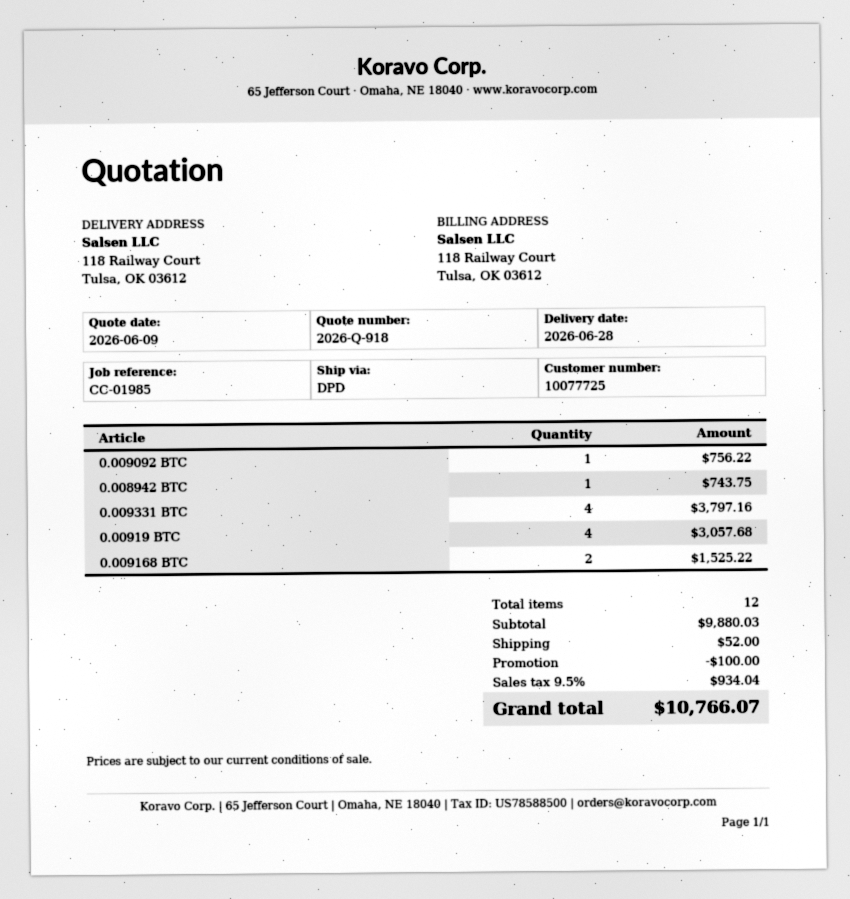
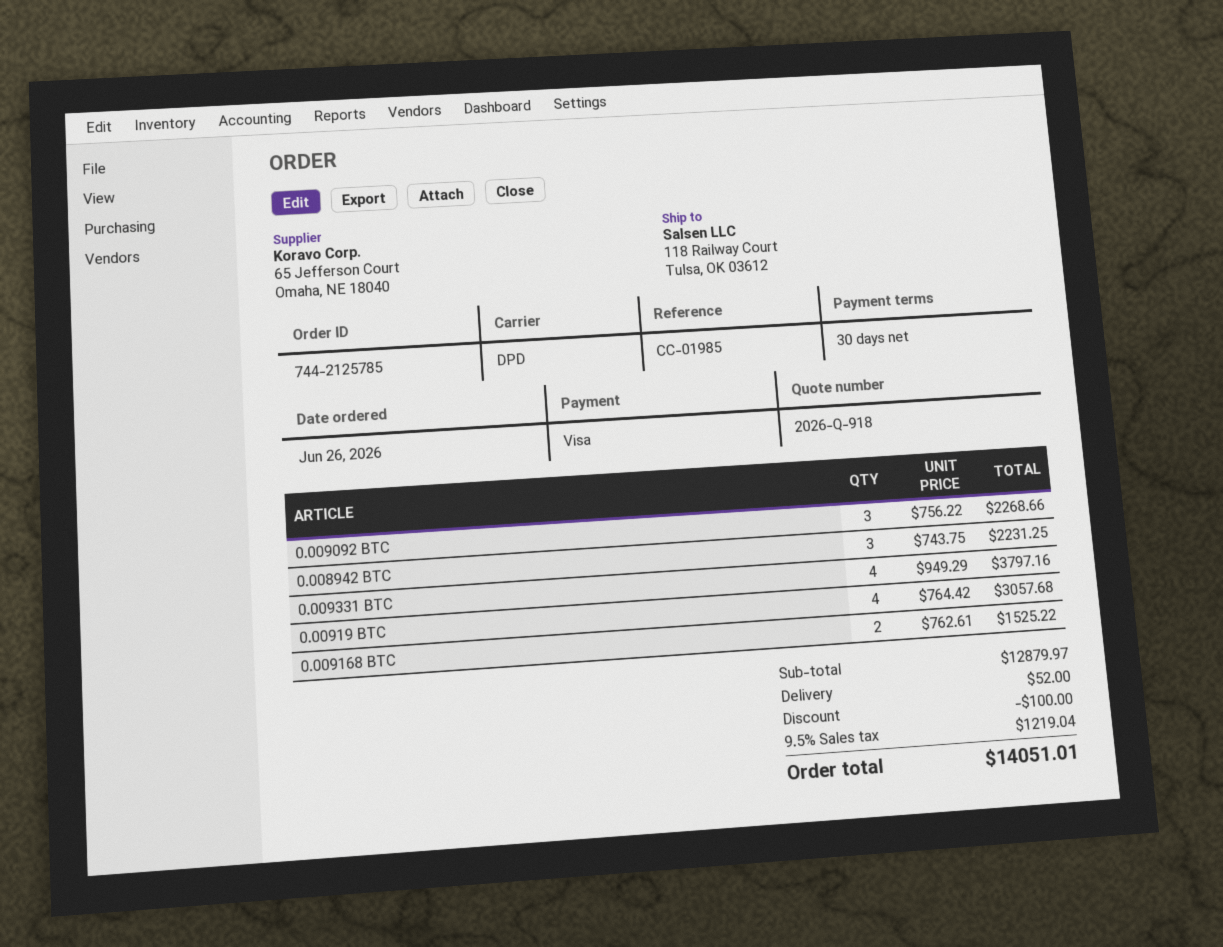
0.009092 BTC: 1 for 756.22 -> 3 for 2268.66
0.008942 BTC: 1 for 743.75 -> 3 for 2231.25
subtotal: 9880.03 -> 12879.97
tax: 9.5% = 934.04 -> 9.5% = 1219.04
total: 10766.07 -> 14051.01

